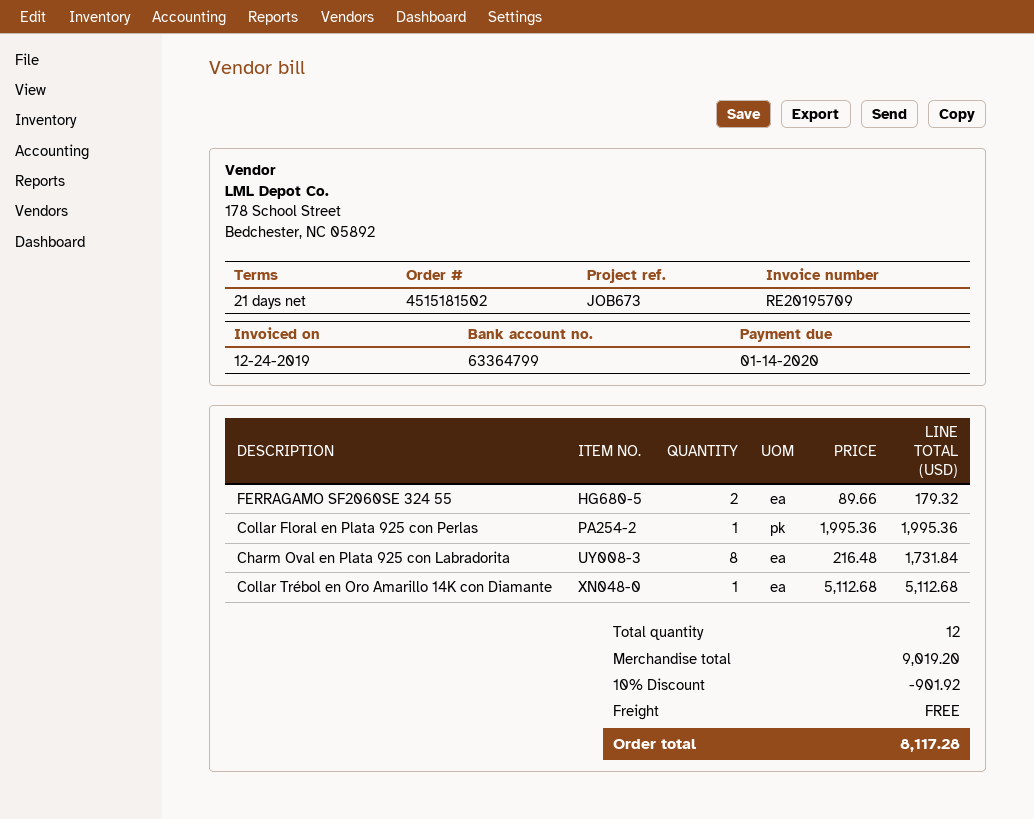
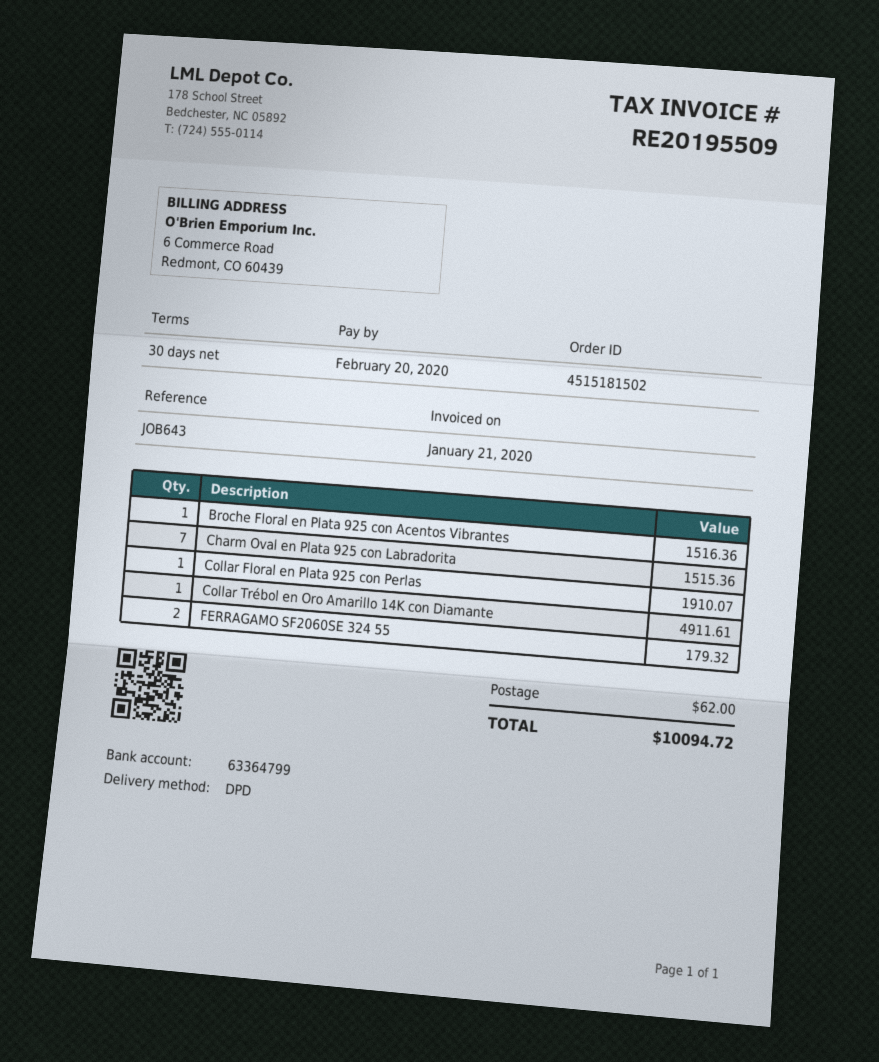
invoice number: RE20195709 -> RE20195509
invoice date: 2019-12-24 -> 2020-01-21
payment terms: 21 days -> 30 days
due date: 2020-01-14 -> 2020-02-20
reference: JOB673 -> JOB643
Collar Floral en Plata 925 con Perlas: 1 for 1995.36 -> 1 for 1910.07
Charm Oval en Plata 925 con Labradorita: 8 for 1731.84 -> 7 for 1515.36
Collar Trébol en Oro Amarillo 14K con Diamante: 1 for 5112.68 -> 1 for 4911.61
Broche Floral en Plata 925 con Acentos Vibrantes: none -> 1 for 1516.36
discount: 10% = 901.92 -> none
shipping: 0.00 -> 62.00
total: 8117.28 -> 10094.72

